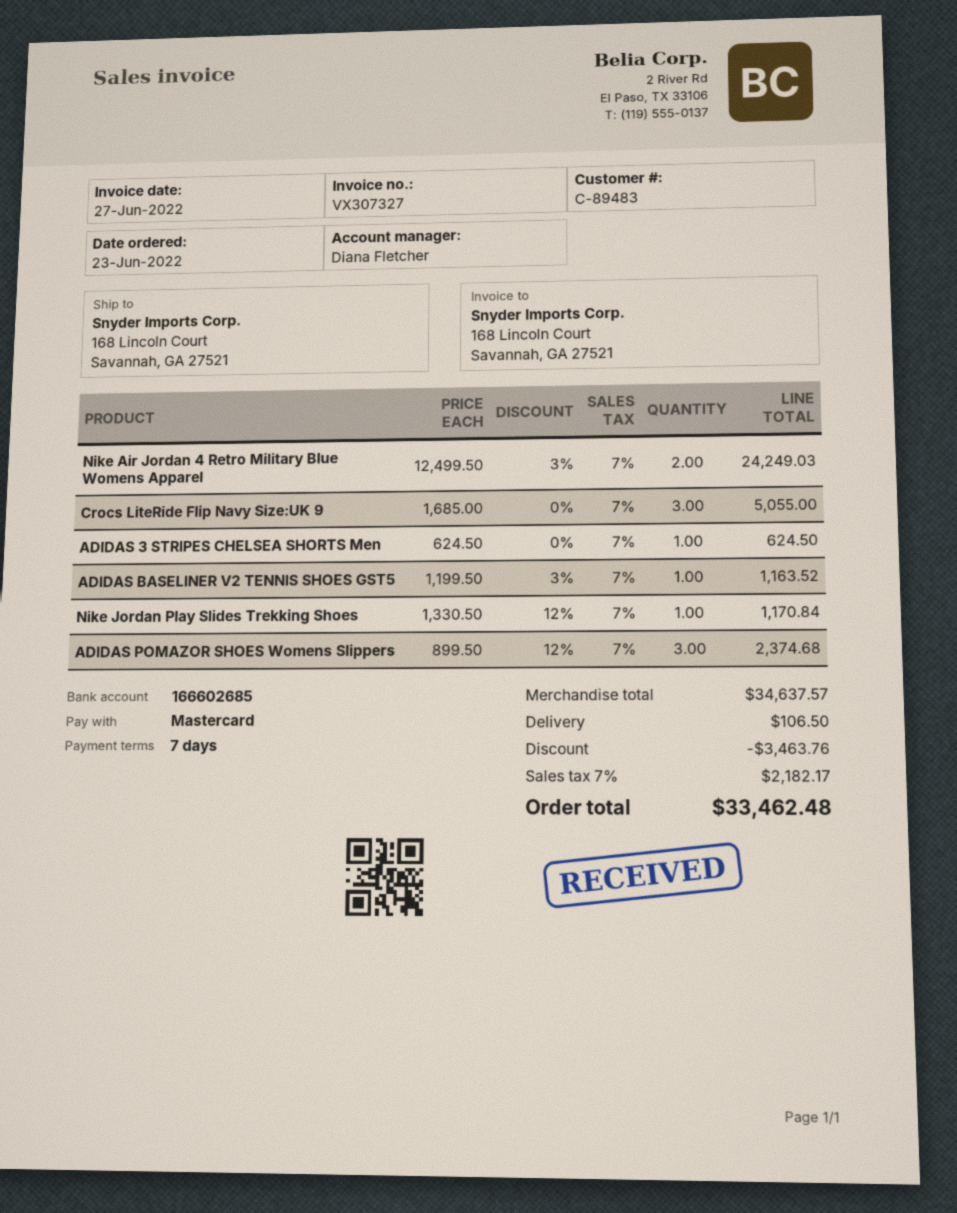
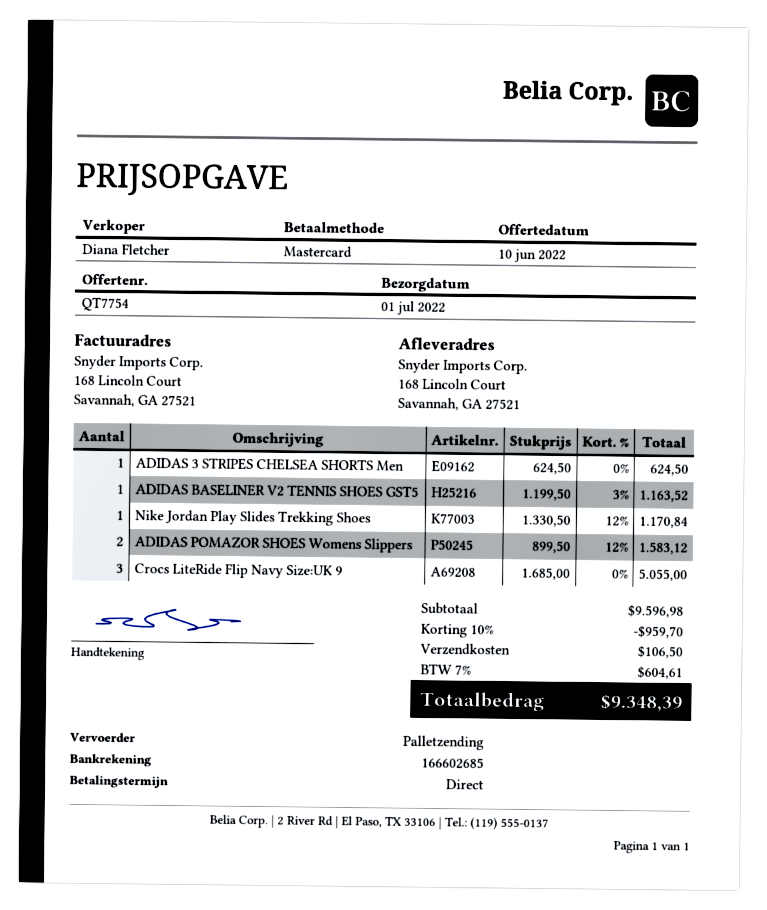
payment terms: 7 days -> on receipt
Nike Air Jordan 4 Retro Military Blue Womens Apparel: 2 x 12499.50 - 3% = 24249.03 -> none
ADIDAS POMAZOR SHOES Womens Slippers: 3 x 899.50 - 12% = 2374.68 -> 2 x 899.50 - 12% = 1583.12
subtotal: 34637.57 -> 9596.98
discount: 3463.76 -> 959.70
tax: 7% = 2182.17 -> 7% = 604.61
total: 33462.48 -> 9348.39

